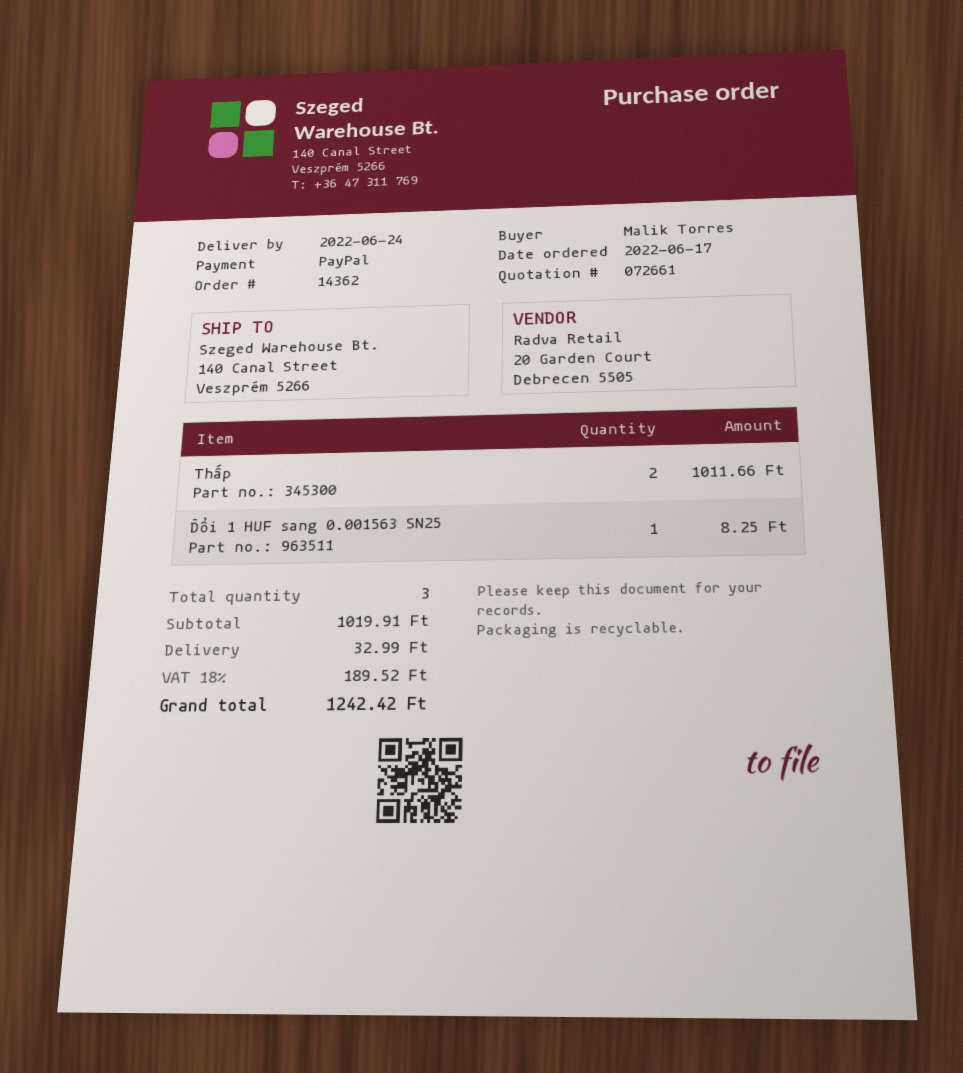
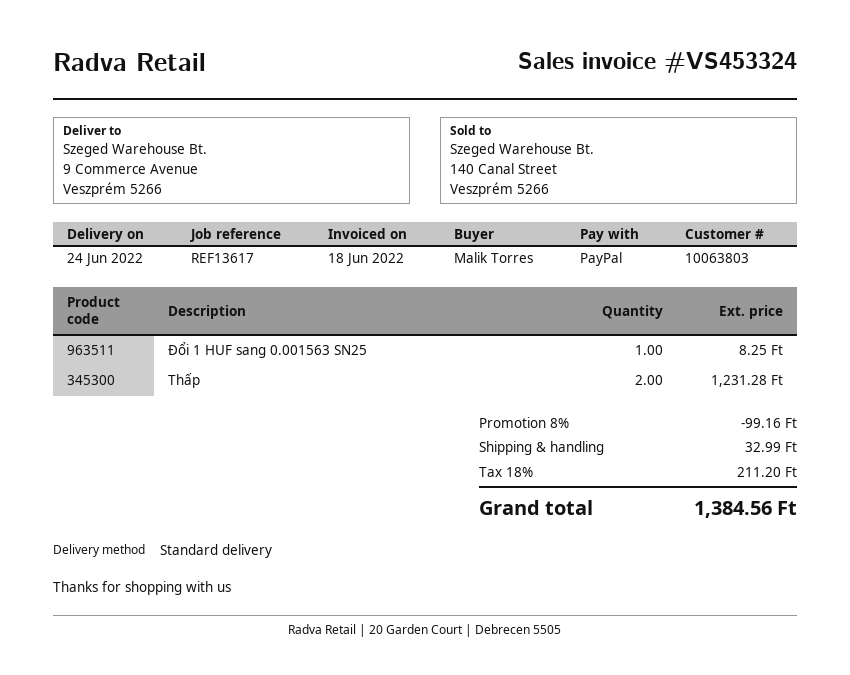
ship to: 140 Canal Street, Veszprém 5266 -> 9 Commerce Avenue, Veszprém 5266
Thấp: 2 for 1011.66 -> 2 for 1231.28
discount: none -> 8% = 99.16
tax: 18% = 189.52 -> 18% = 211.20
total: 1242.42 -> 1384.56

